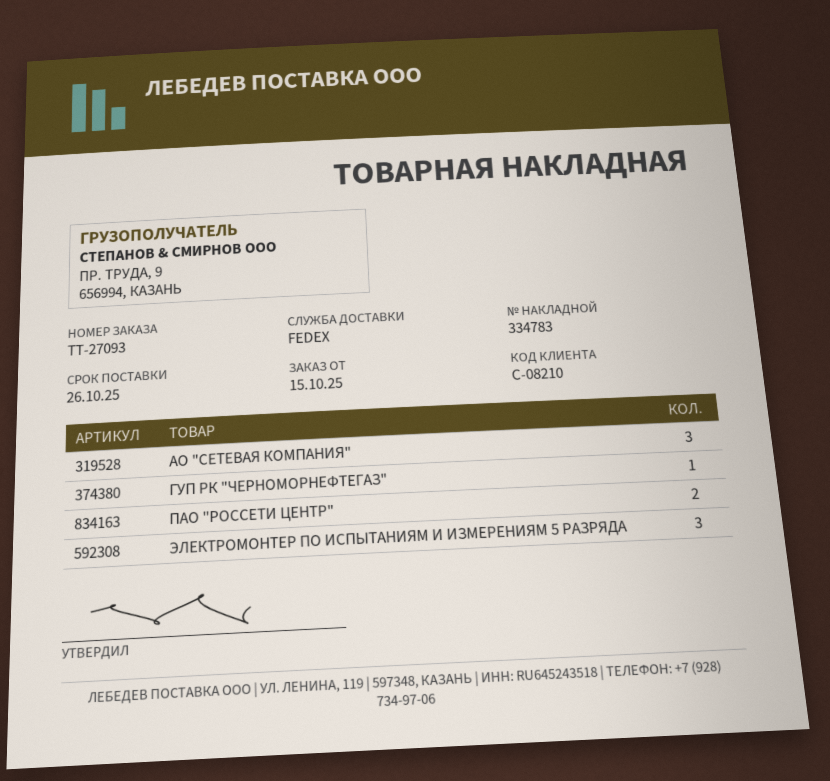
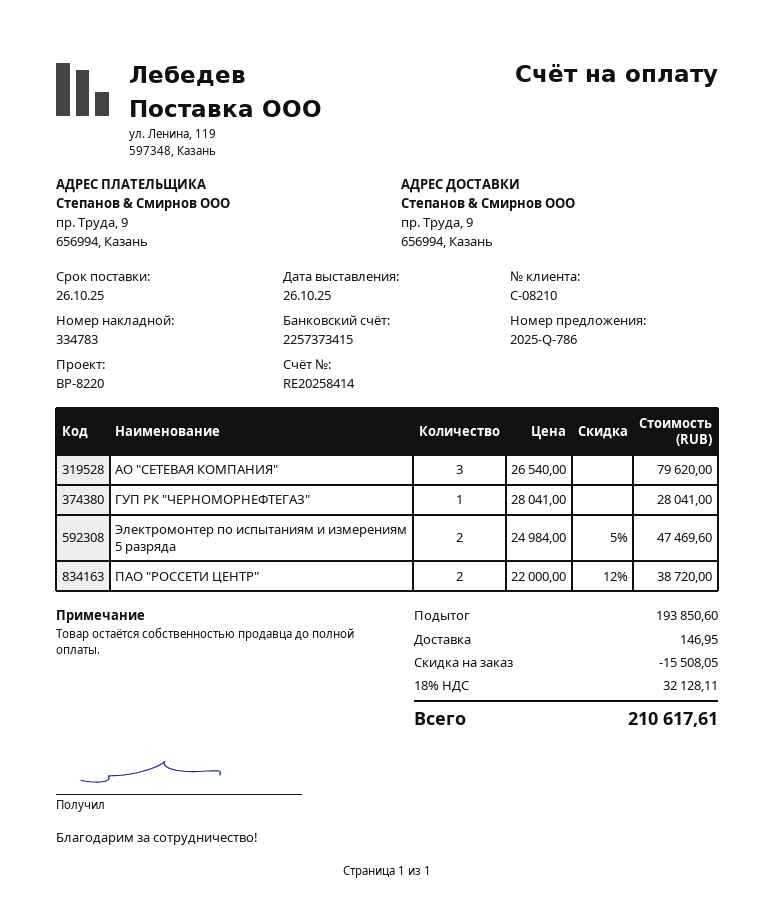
ЭЛЕКТРОМОНТЕР ПО ИСПЫТАНИЯМ И ИЗМЕРЕНИЯМ 5 РАЗРЯДА: 3 -> 2

